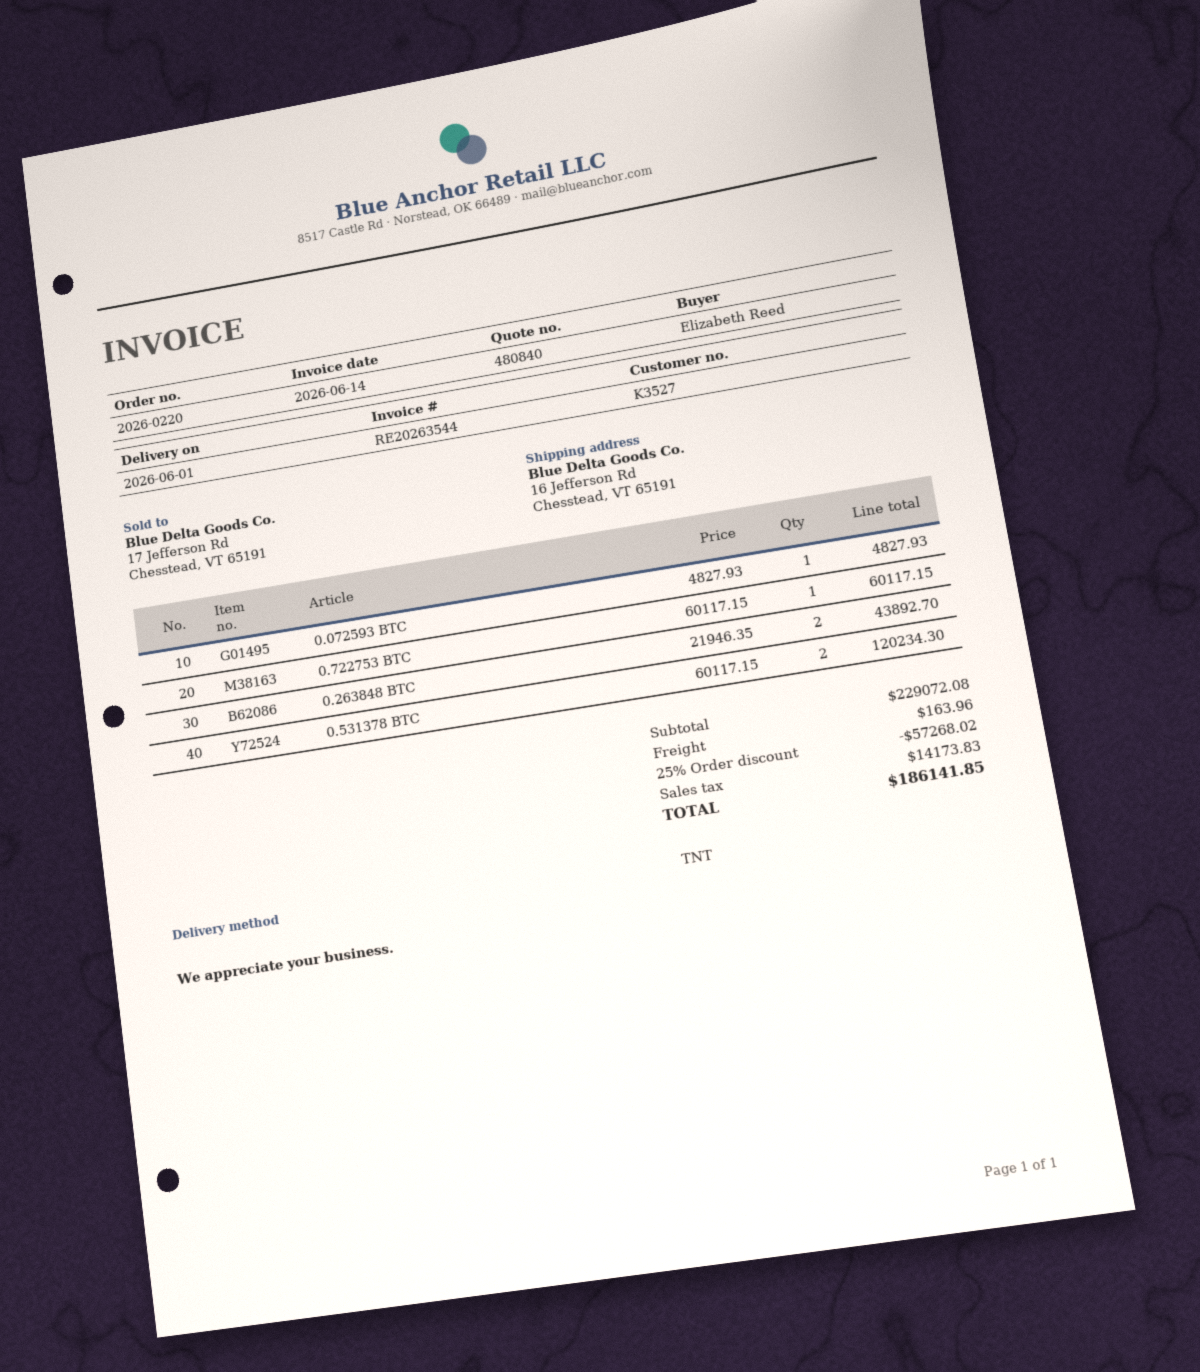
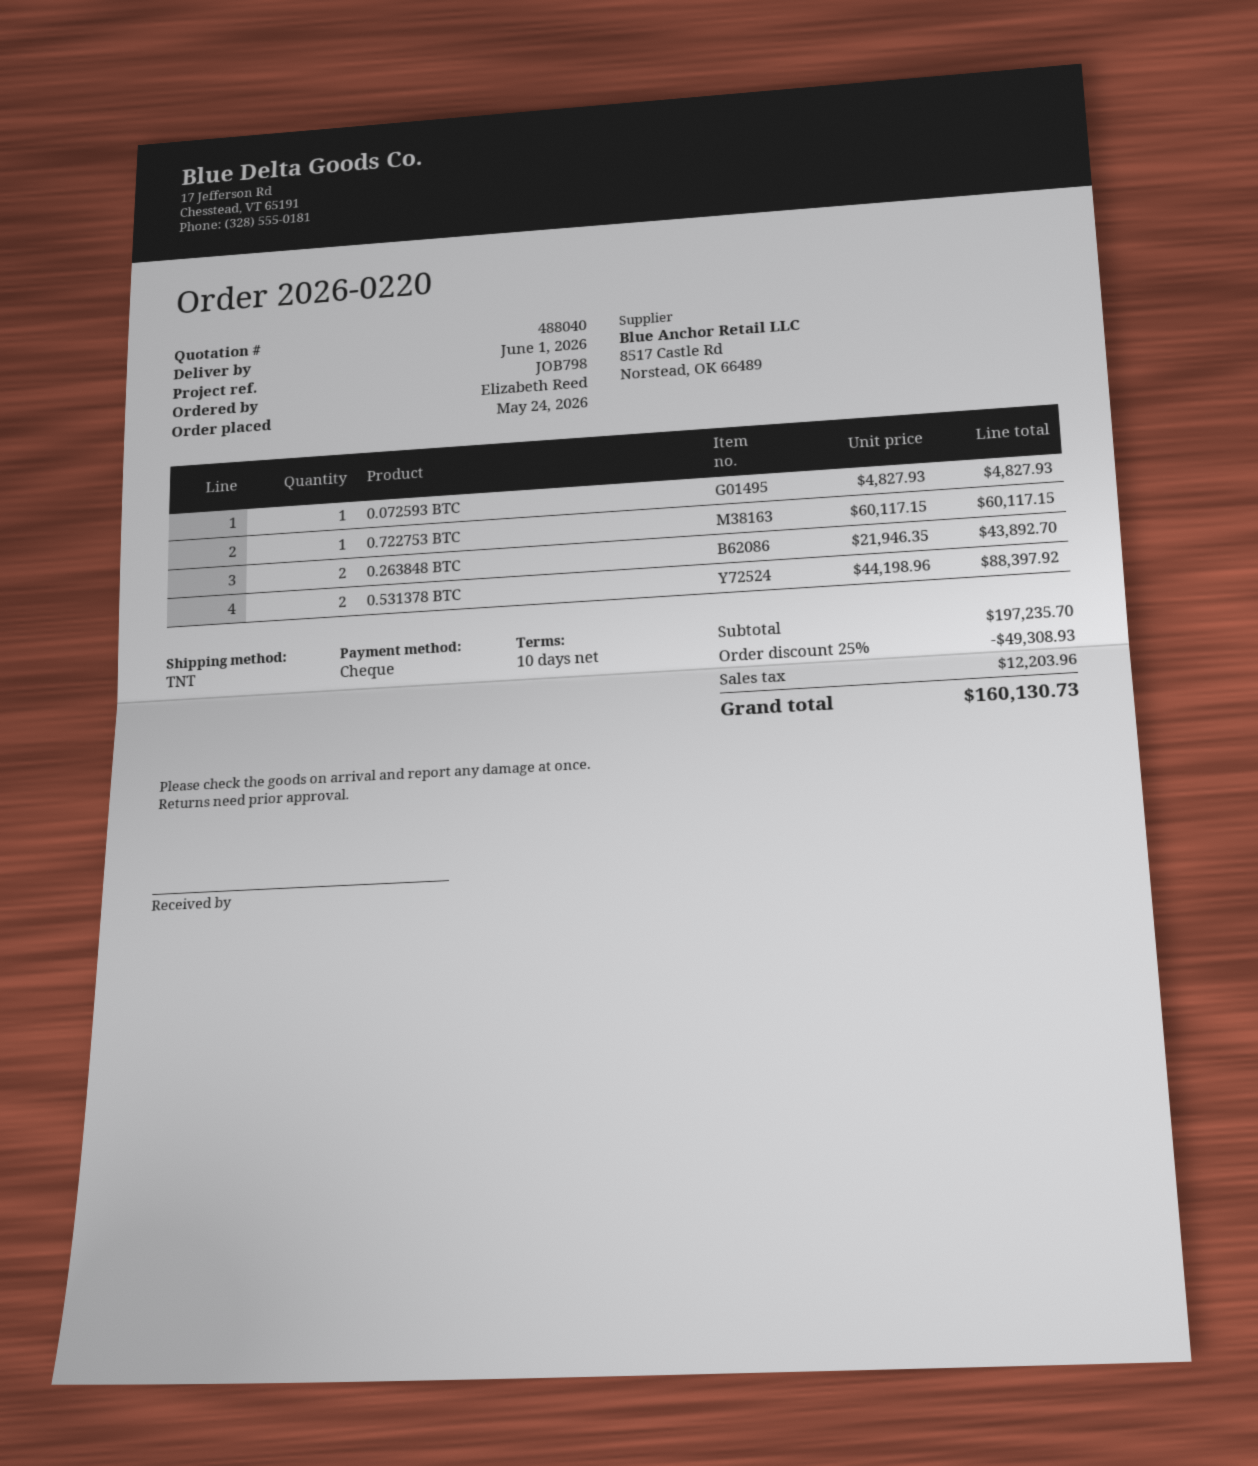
quote number: 480840 -> 488040
0.531378 BTC: 2 x 60117.15 = 120234.30 -> 2 x 44198.96 = 88397.92
subtotal: 229072.08 -> 197235.70
discount: 25% = 57268.02 -> 25% = 49308.93
shipping: 163.96 -> none
tax: 14173.83 -> 12203.96
total: 186141.85 -> 160130.73

